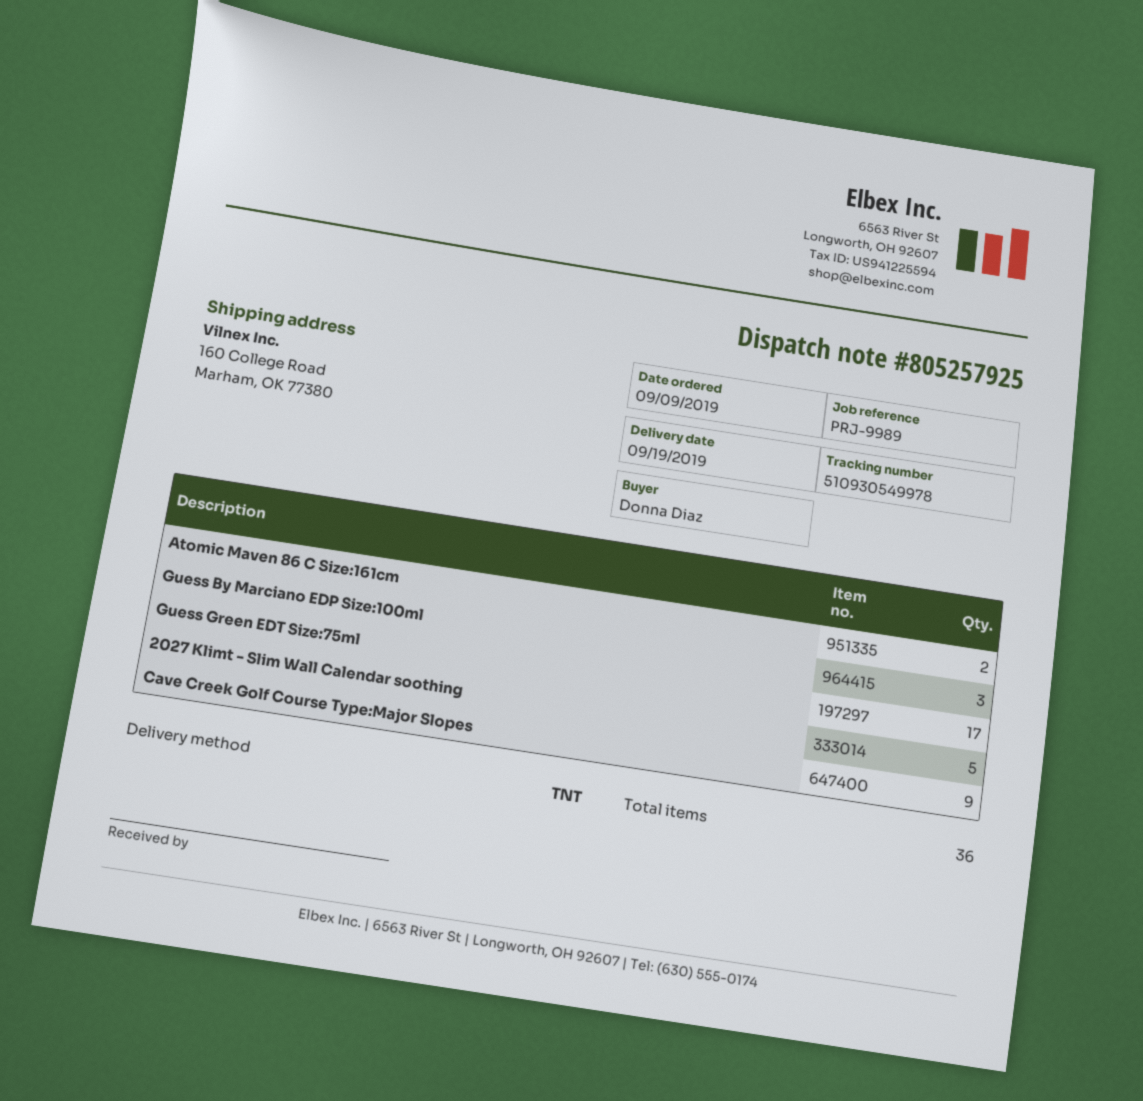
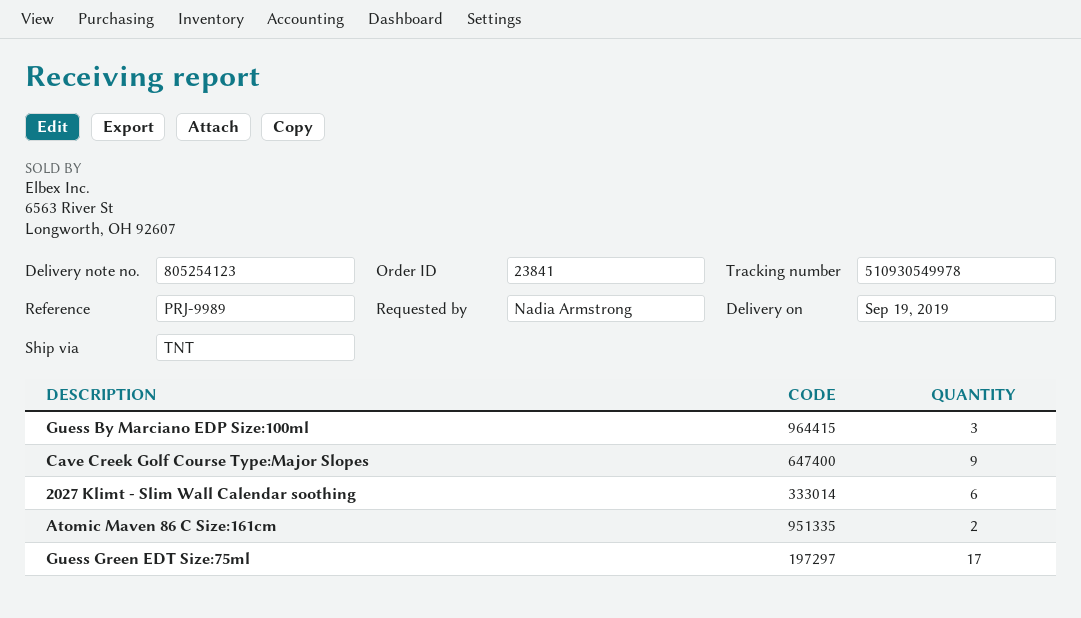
delivery note number: 805257925 -> 805254123
ordered by: Donna Diaz -> Nadia Armstrong
2027 Klimt - Slim Wall Calendar soothing: 5 -> 6

